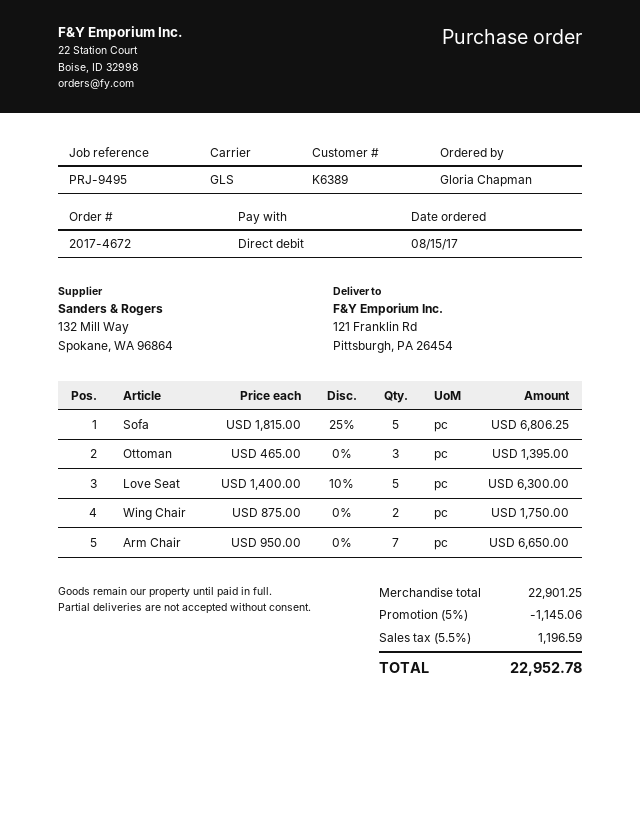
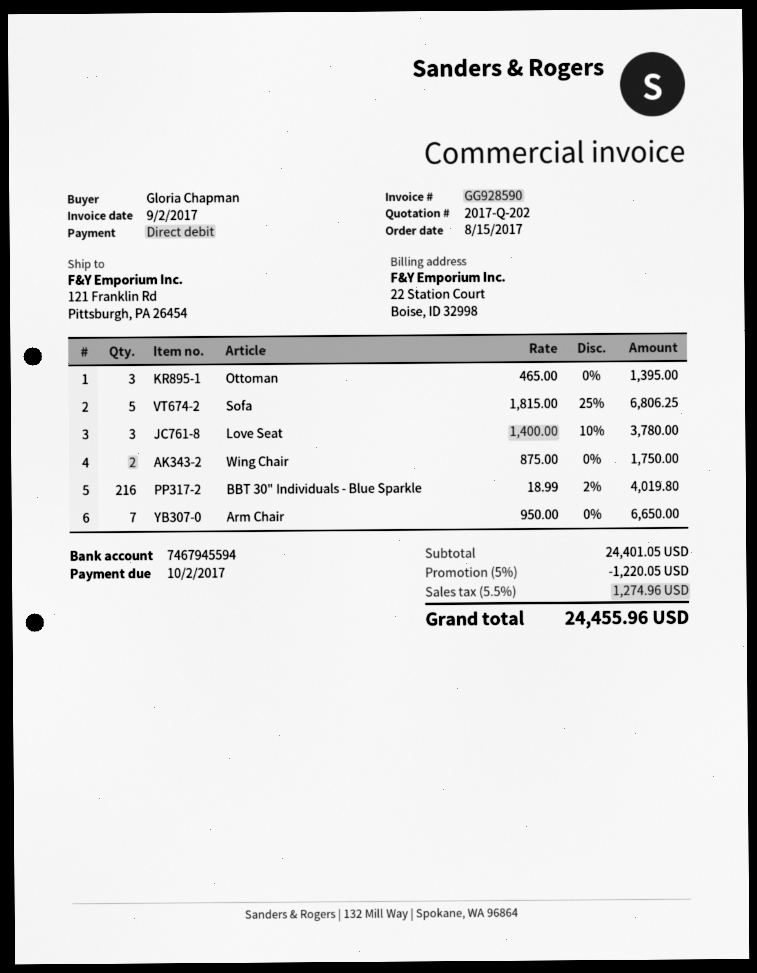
Love Seat: 5 x 1400.00 - 10% = 6300.00 -> 3 x 1400.00 - 10% = 3780.00
BBT 30" Individuals - Blue Sparkle: none -> 216 x 18.99 - 2% = 4019.80
subtotal: 22901.25 -> 24401.05
discount: 5% = 1145.06 -> 5% = 1220.05
tax: 5.5% = 1196.59 -> 5.5% = 1274.96
total: 22952.78 -> 24455.96

